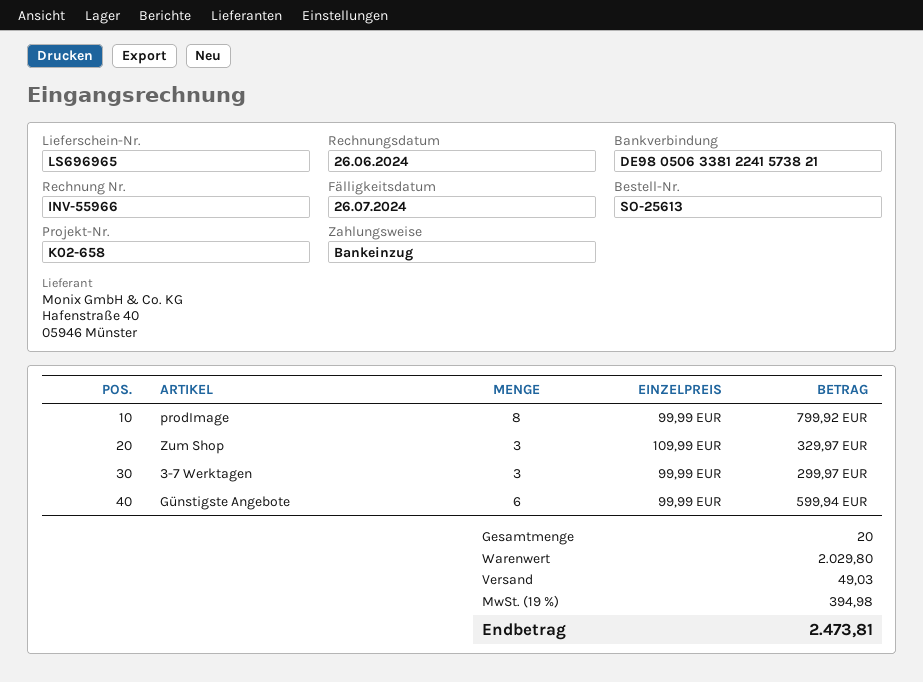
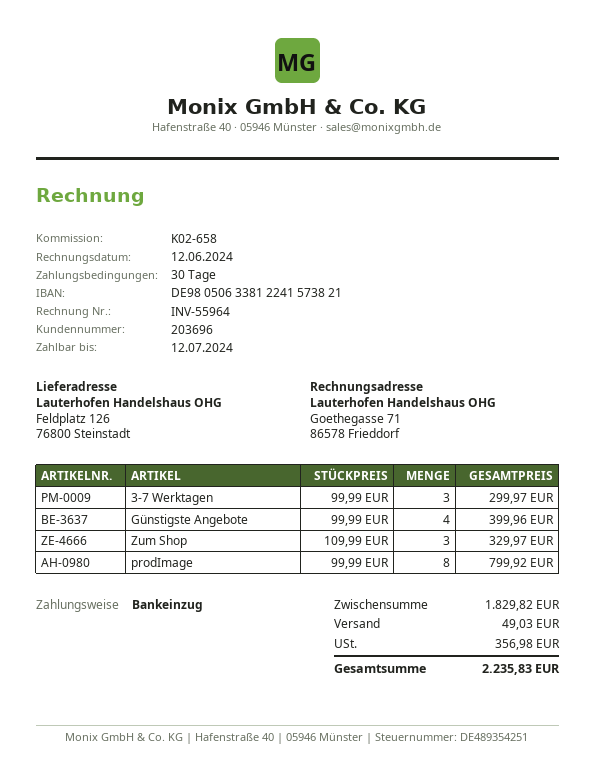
invoice number: INV-55966 -> INV-55964
invoice date: 2024-06-26 -> 2024-06-12
due date: 2024-07-26 -> 2024-07-12
Günstigste Angebote: 6 x 99.99 = 599.94 -> 4 x 99.99 = 399.96
subtotal: 2029.80 -> 1829.82
tax: 394.98 -> 356.98
total: 2473.81 -> 2235.83

